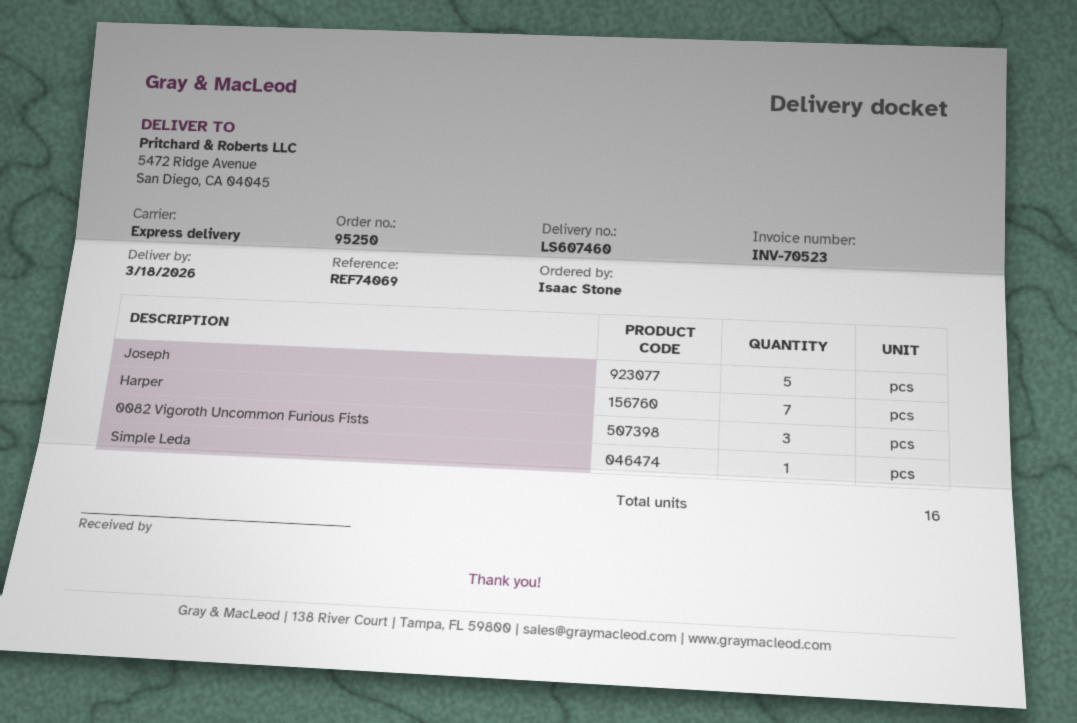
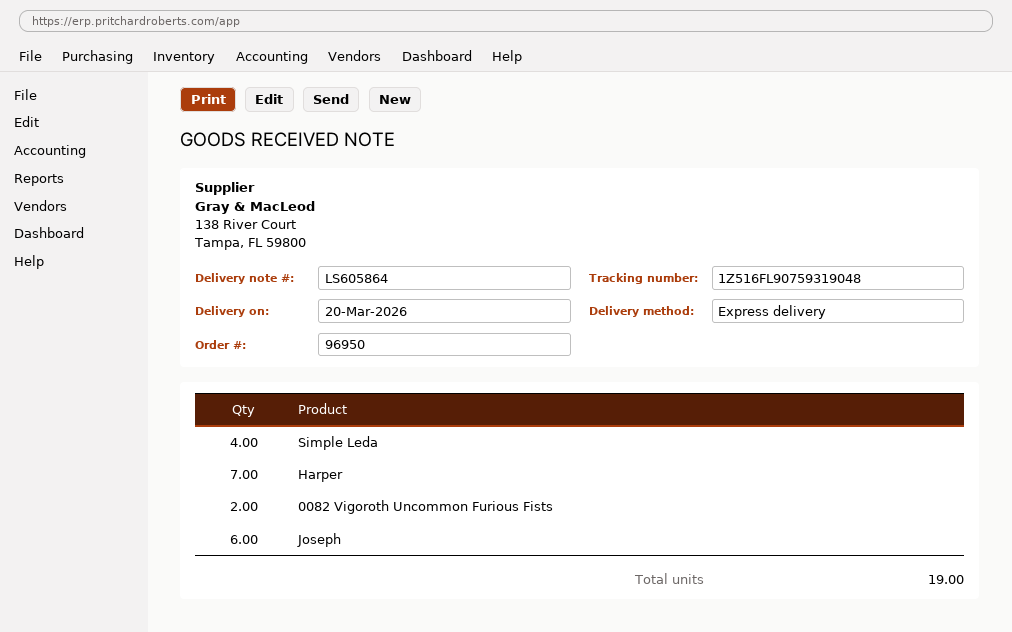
order number: 95250 -> 96950
delivery note number: LS607460 -> LS605864
delivery date: 2026-03-18 -> 2026-03-20
Joseph: 5 -> 6
0082 Vigoroth Uncommon Furious Fists: 3 -> 2
Simple Leda: 1 -> 4
total quantity: 16 -> 19

